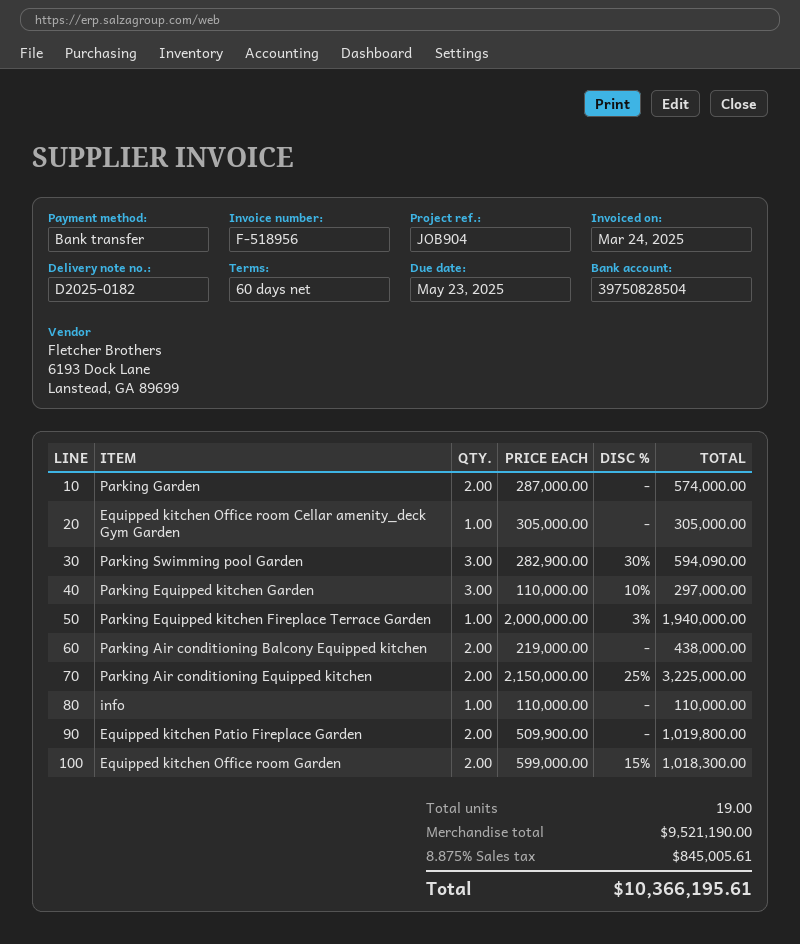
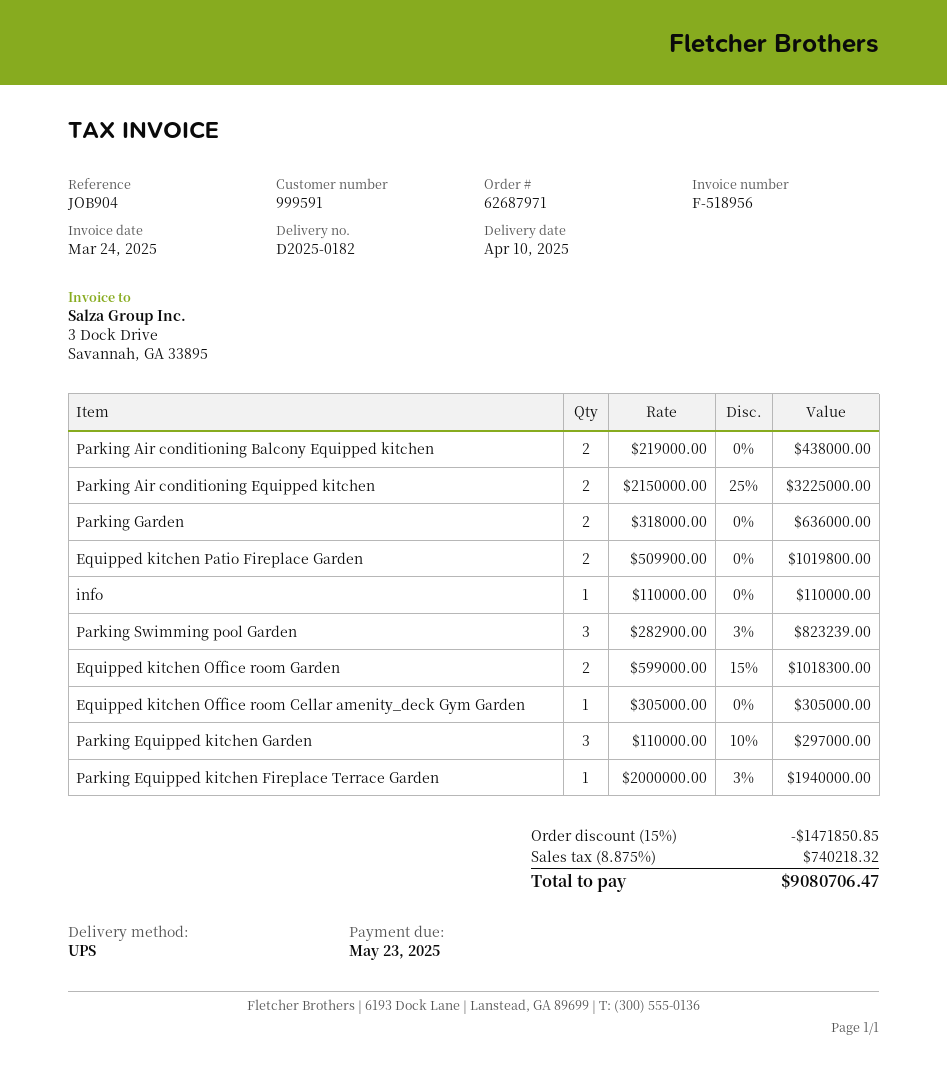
Parking Garden: 2 x 287000.00 = 574000.00 -> 2 x 318000.00 = 636000.00
Parking Swimming pool Garden: 3 x 282900.00 - 30% = 594090.00 -> 3 x 282900.00 - 3% = 823239.00
discount: none -> 15% = 1471850.85
tax: 8.875% = 845005.61 -> 8.875% = 740218.32
total: 10366195.61 -> 9080706.47

